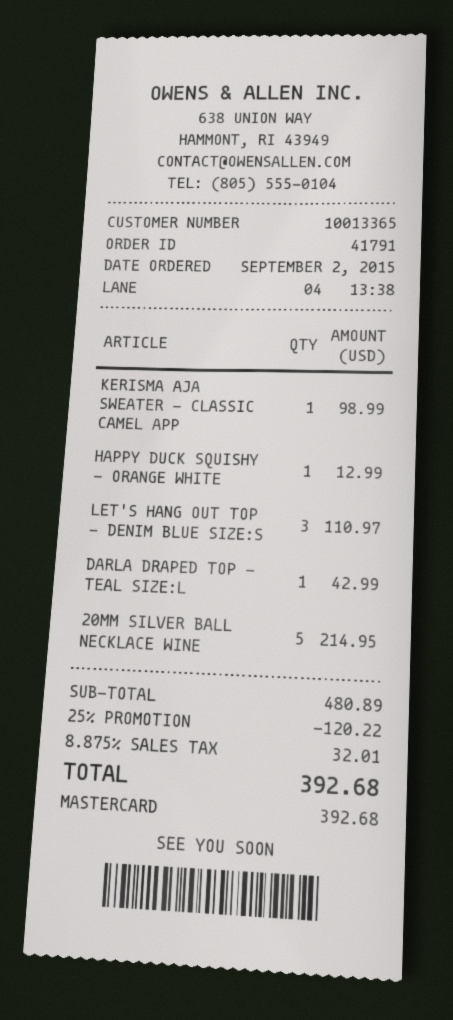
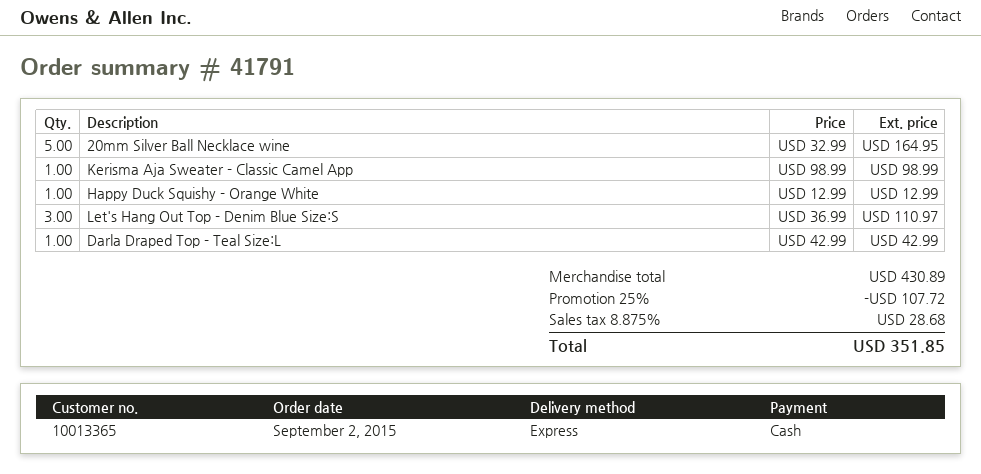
payment method: Mastercard -> cash
20MM SILVER BALL NECKLACE WINE: 5 for 214.95 -> 5 for 164.95
subtotal: 480.89 -> 430.89
discount: 25% = 120.22 -> 25% = 107.72
tax: 8.875% = 32.01 -> 8.875% = 28.68
total: 392.68 -> 351.85

